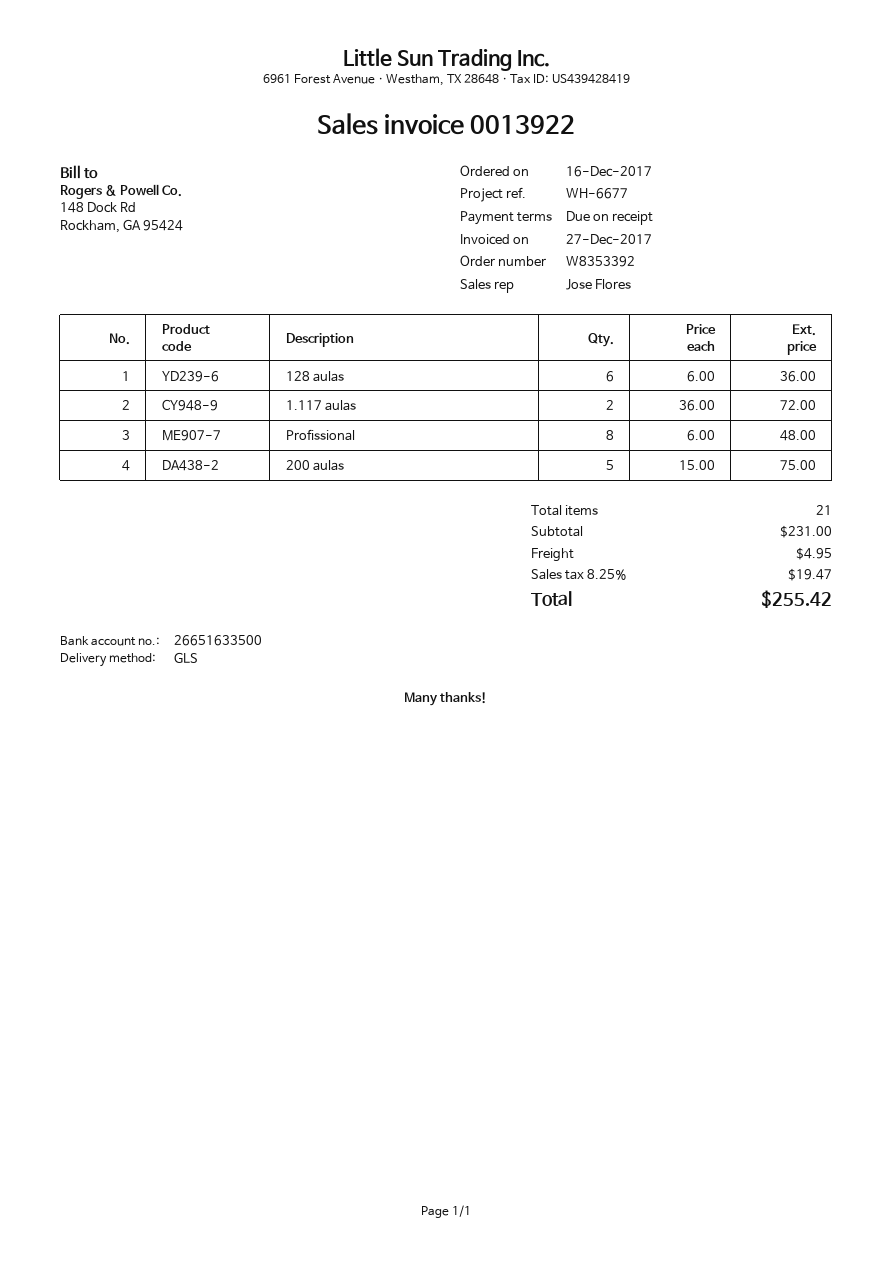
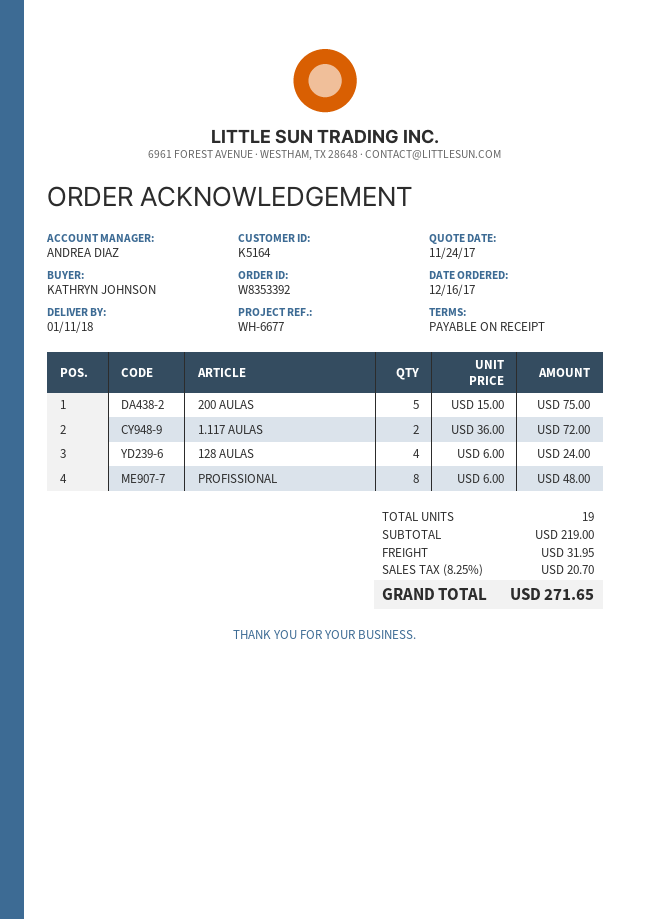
sales rep: Jose Flores -> ANDREA DIAZ
128 aulas: 6 x 6.00 = 36.00 -> 4 x 6.00 = 24.00
total quantity: 21 -> 19
subtotal: 231.00 -> 219.00
shipping: 4.95 -> 31.95
tax: 8.25% = 19.47 -> 8.25% = 20.70
total: 255.42 -> 271.65

